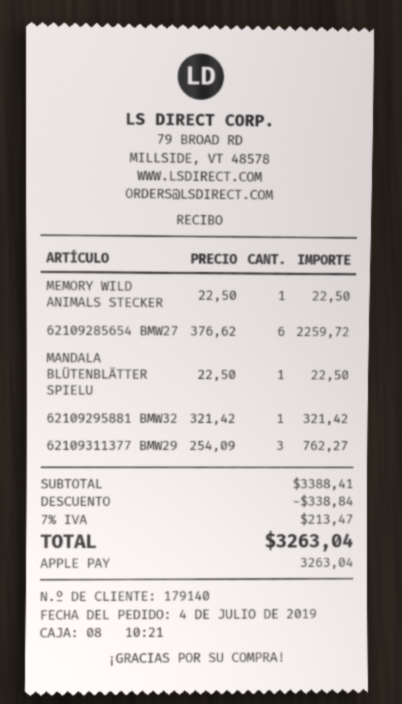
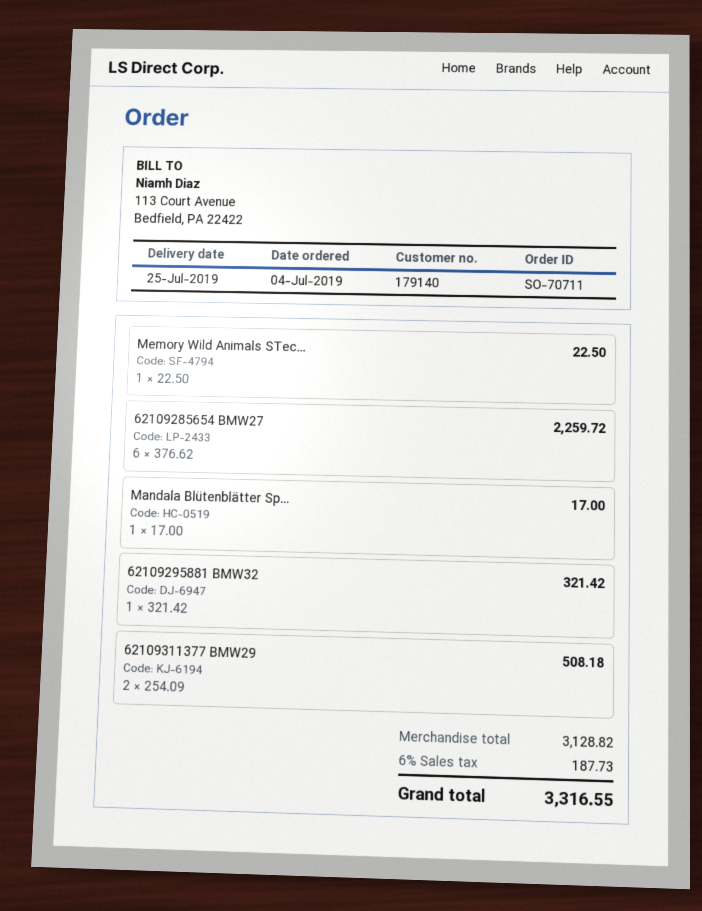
MANDALA BLÜTENBLÄTTER SPIELU: 1 x 22.50 = 22.50 -> 1 x 17.00 = 17.00
62109311377 BMW29: 3 x 254.09 = 762.27 -> 2 x 254.09 = 508.18
subtotal: 3388.41 -> 3128.82
discount: 338.84 -> none
tax: 7% = 213.47 -> 6% = 187.73
total: 3263.04 -> 3316.55

